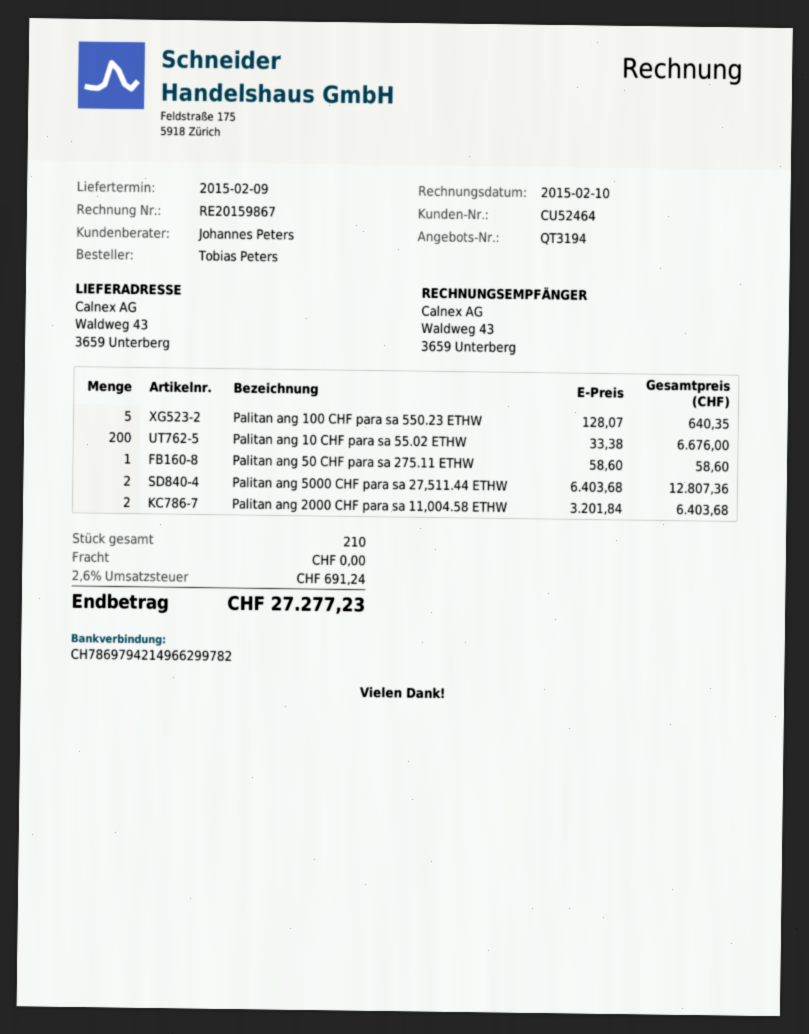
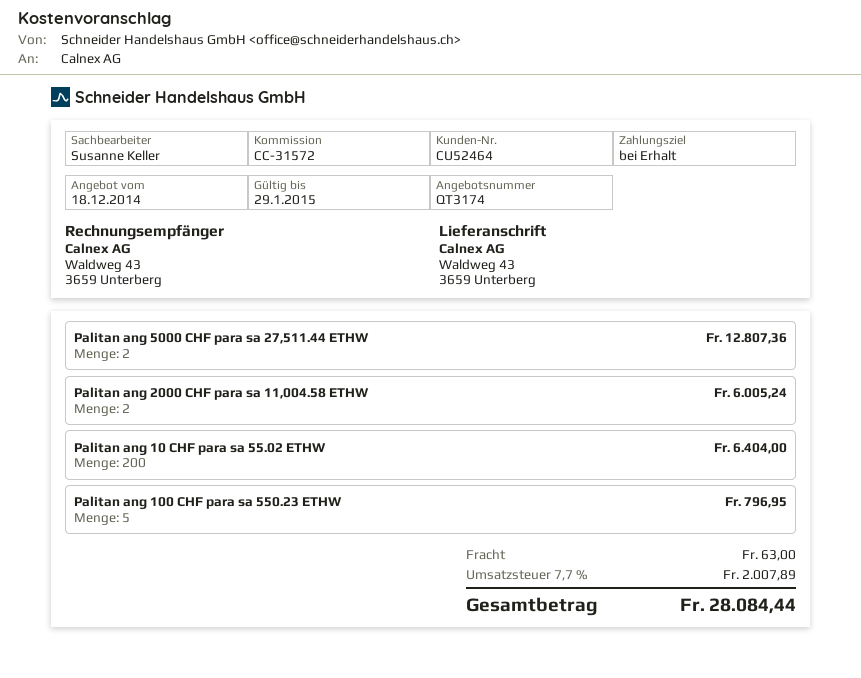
quote number: QT3194 -> QT3174
sales rep: Johannes Peters -> Susanne Keller
Palitan ang 100 CHF para sa 550.23 ETHW: 5 for 640.35 -> 5 for 796.95
Palitan ang 10 CHF para sa 55.02 ETHW: 200 for 6676.00 -> 200 for 6404.00
Palitan ang 50 CHF para sa 275.11 ETHW: 1 for 58.60 -> none
Palitan ang 2000 CHF para sa 11,004.58 ETHW: 2 for 6403.68 -> 2 for 6005.24
shipping: 0.00 -> 63.00
tax: 2.6% = 691.24 -> 7.7% = 2007.89
total: 27277.23 -> 28084.44

